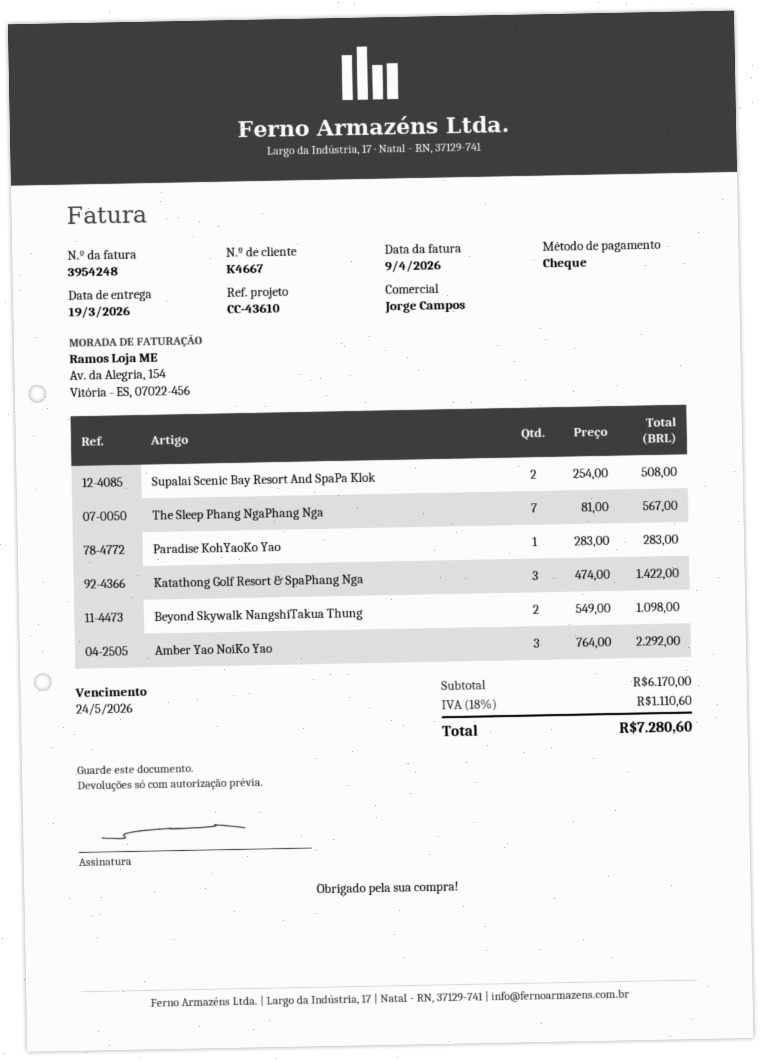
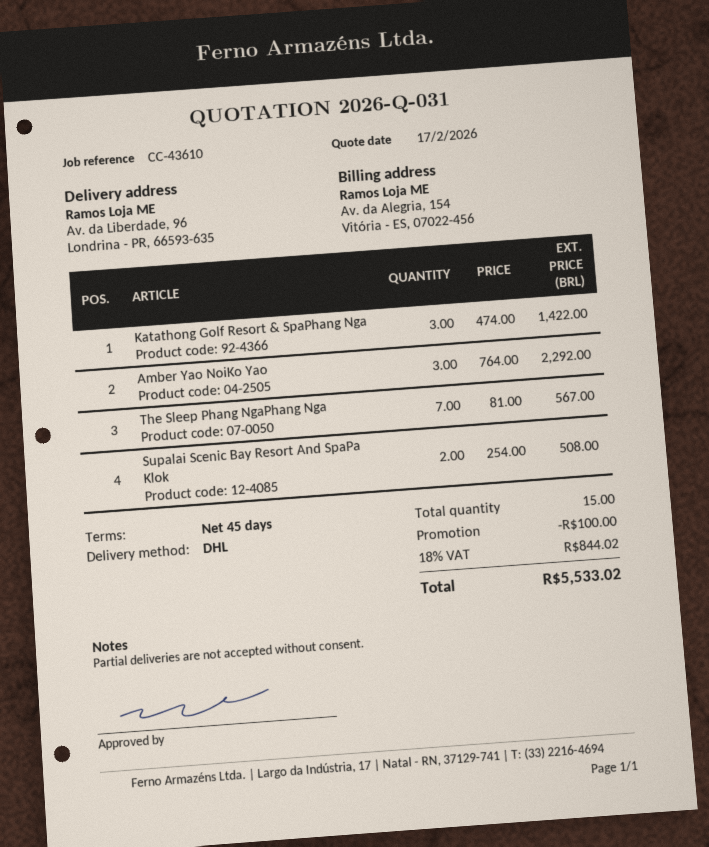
Paradise KohYaoKo Yao: 1 x 283.00 = 283.00 -> none
Beyond Skywalk NangshiTakua Thung: 2 x 549.00 = 1098.00 -> none
discount: none -> 100.00
tax: 18% = 1110.60 -> 18% = 844.02
total: 7280.60 -> 5533.02

